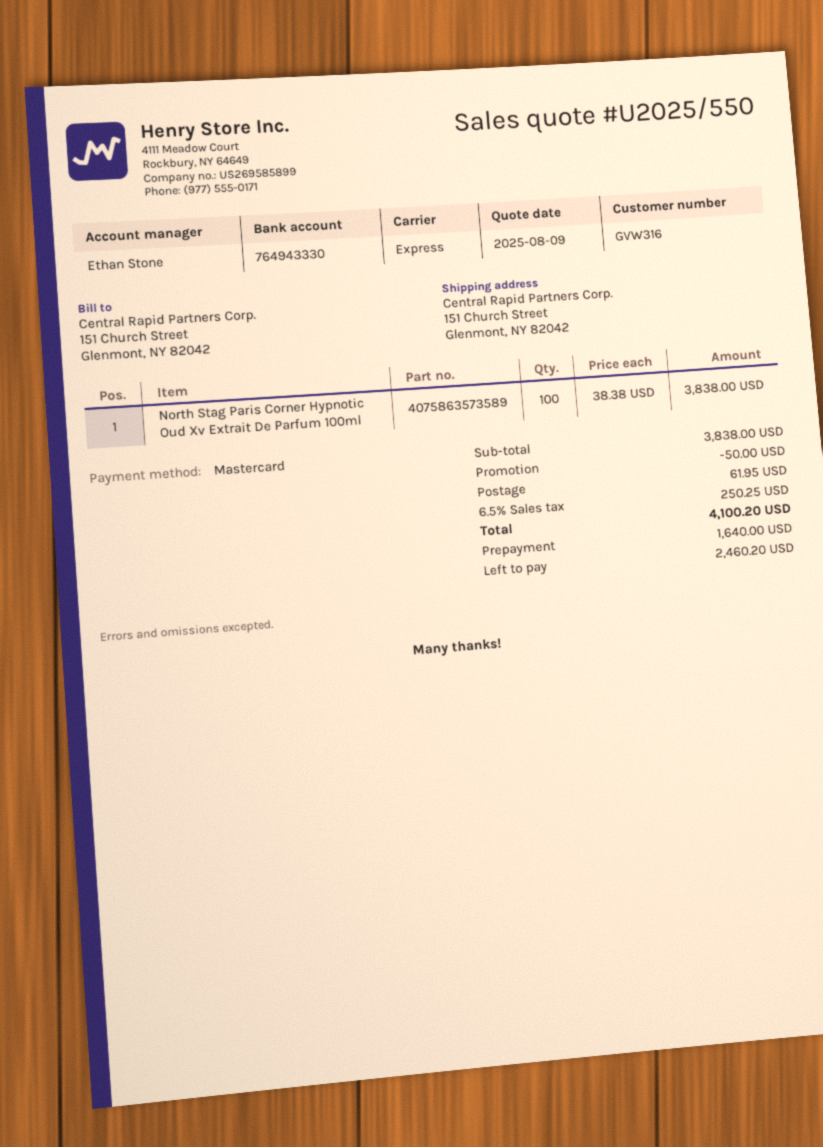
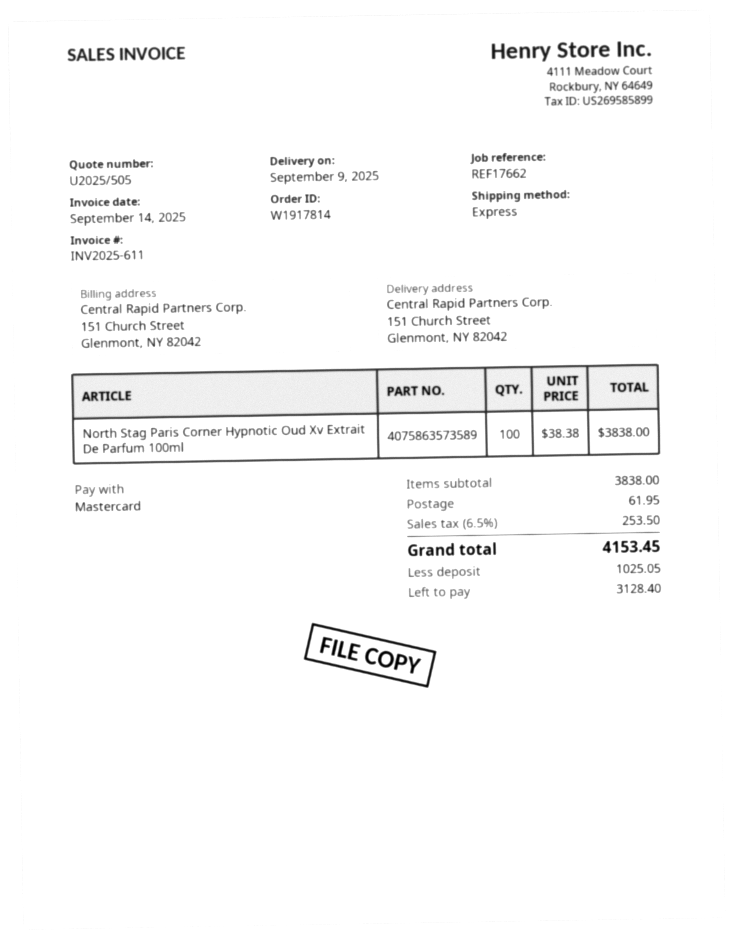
quote number: U2025/550 -> U2025/505
discount: 50.00 -> none
tax: 6.5% = 250.25 -> 6.5% = 253.50
total: 4100.20 -> 4153.45
deposit: 1640.00 -> 1025.05
balance: 2460.20 -> 3128.40

